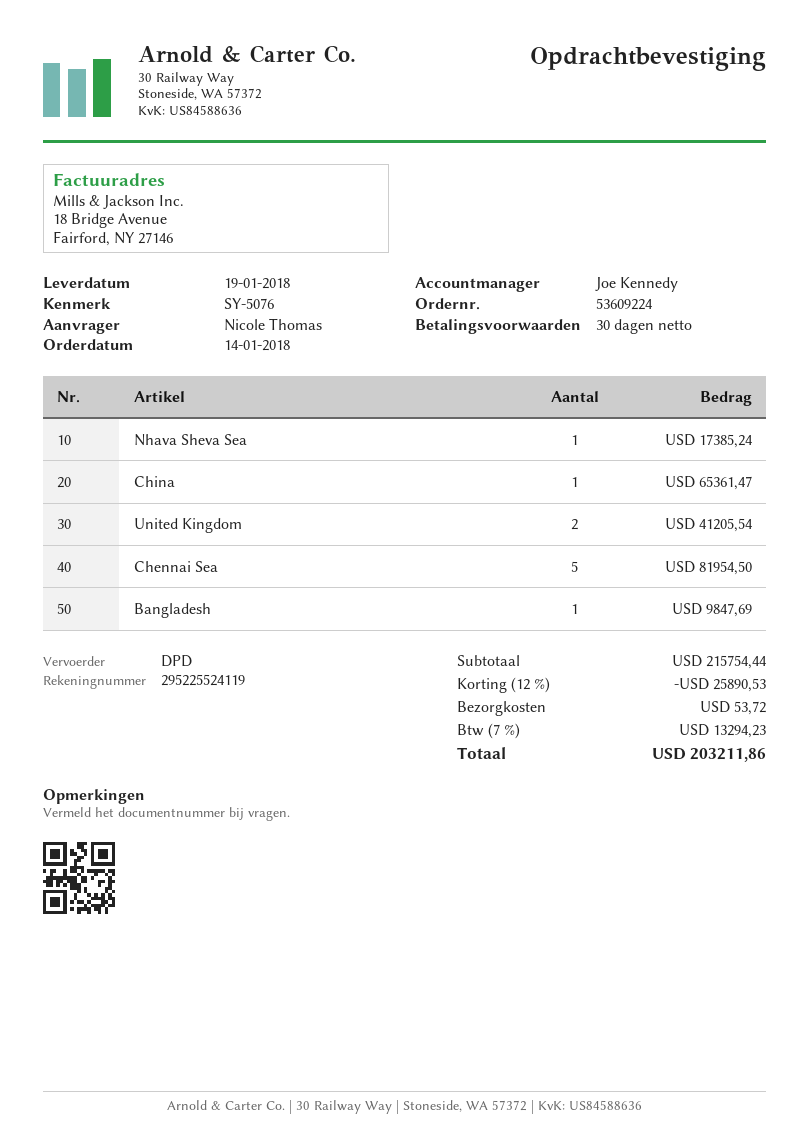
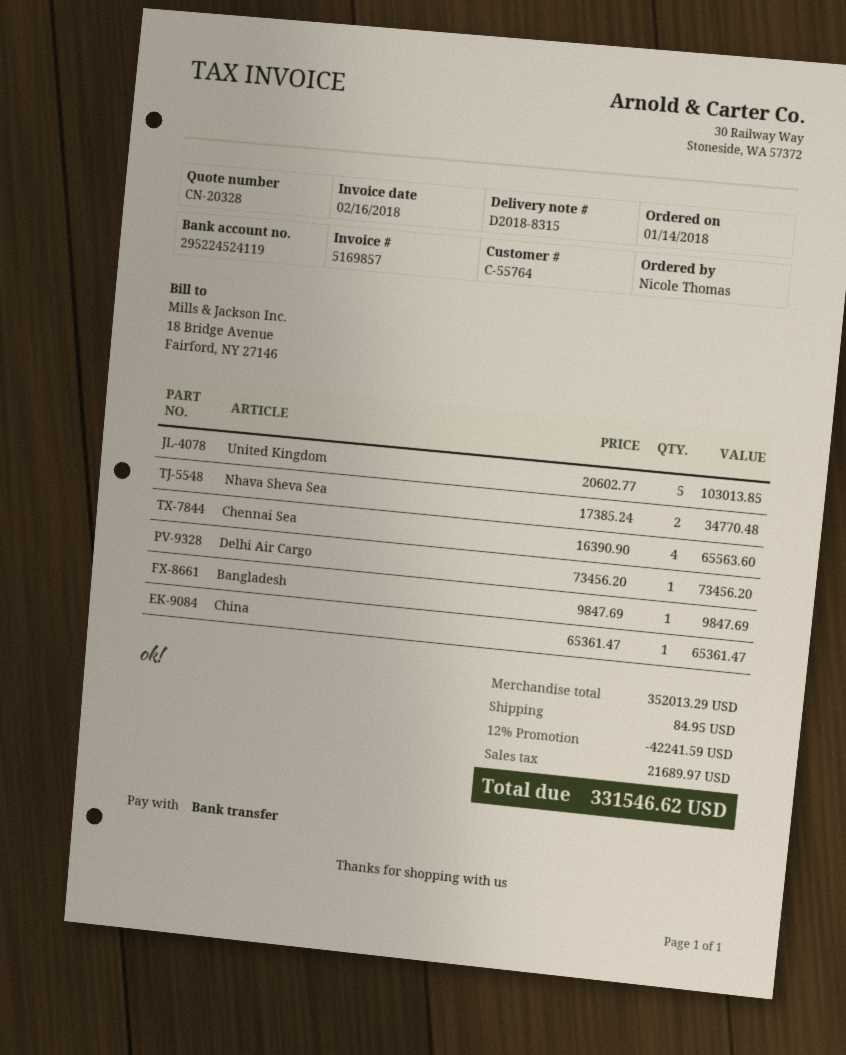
bank account: 295225524119 -> 295224524119
Nhava Sheva Sea: 1 for 17385.24 -> 2 for 34770.48
United Kingdom: 2 for 41205.54 -> 5 for 103013.85
Chennai Sea: 5 for 81954.50 -> 4 for 65563.60
Delhi Air Cargo: none -> 1 for 73456.20
subtotal: 215754.44 -> 352013.29
discount: 12% = 25890.53 -> 12% = 42241.59
shipping: 53.72 -> 84.95
tax: 13294.23 -> 21689.97
total: 203211.86 -> 331546.62

